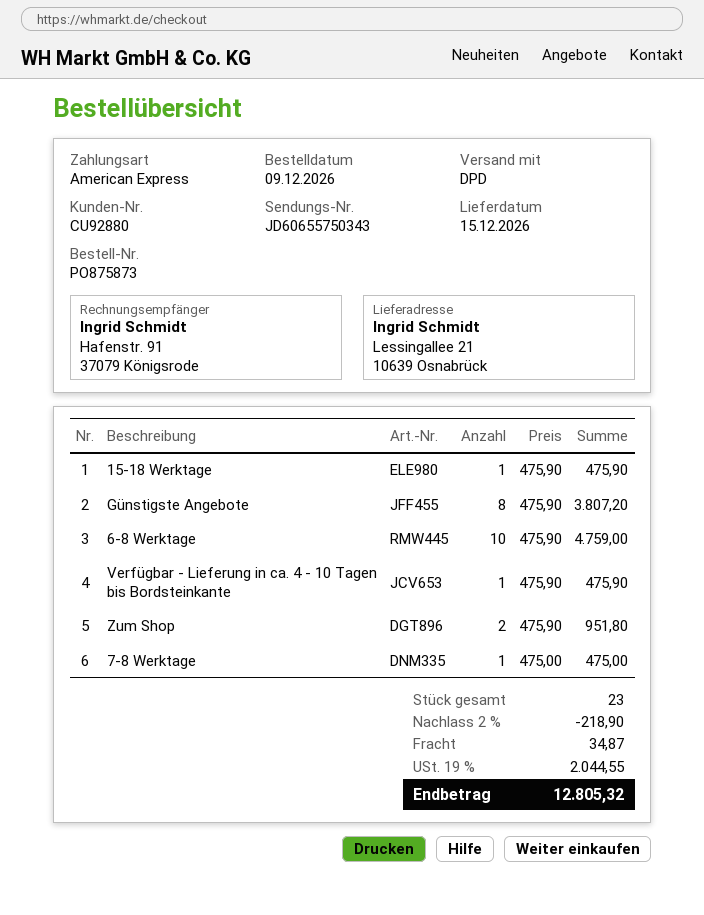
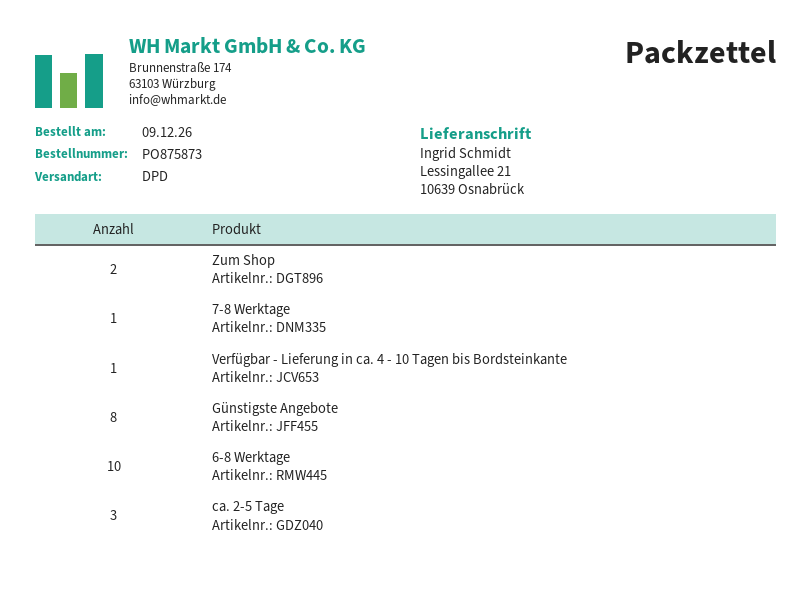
15-18 Werktage: 1 -> none
ca. 2-5 Tage: none -> 3

